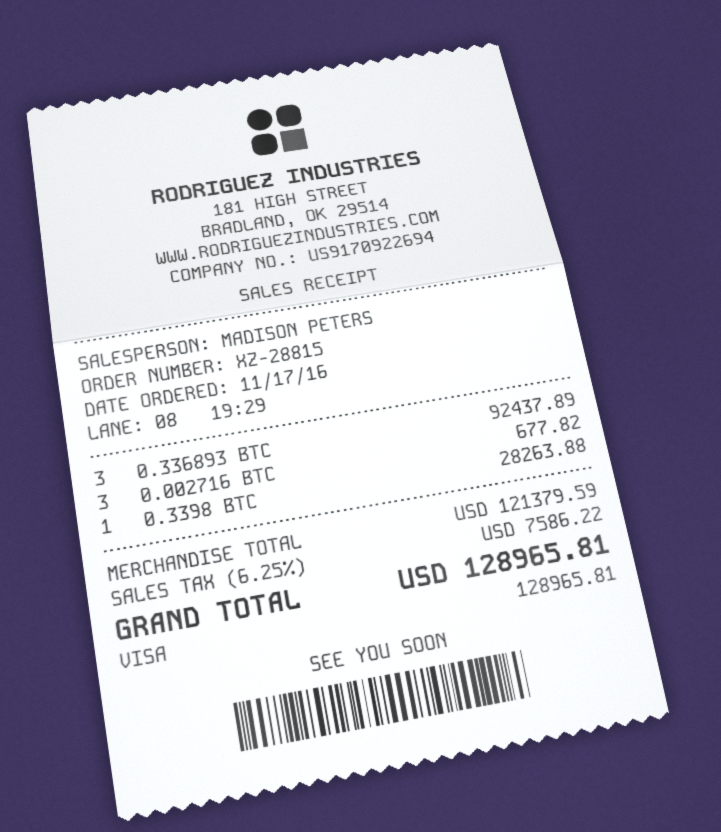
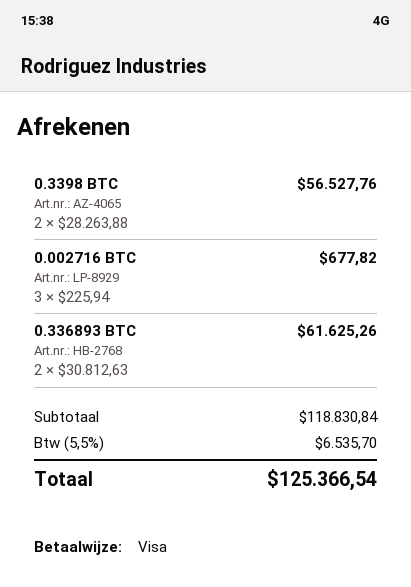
0.336893 BTC: 3 for 92437.89 -> 2 for 61625.26
0.3398 BTC: 1 for 28263.88 -> 2 for 56527.76
subtotal: 121379.59 -> 118830.84
tax: 6.25% = 7586.22 -> 5.5% = 6535.70
total: 128965.81 -> 125366.54

